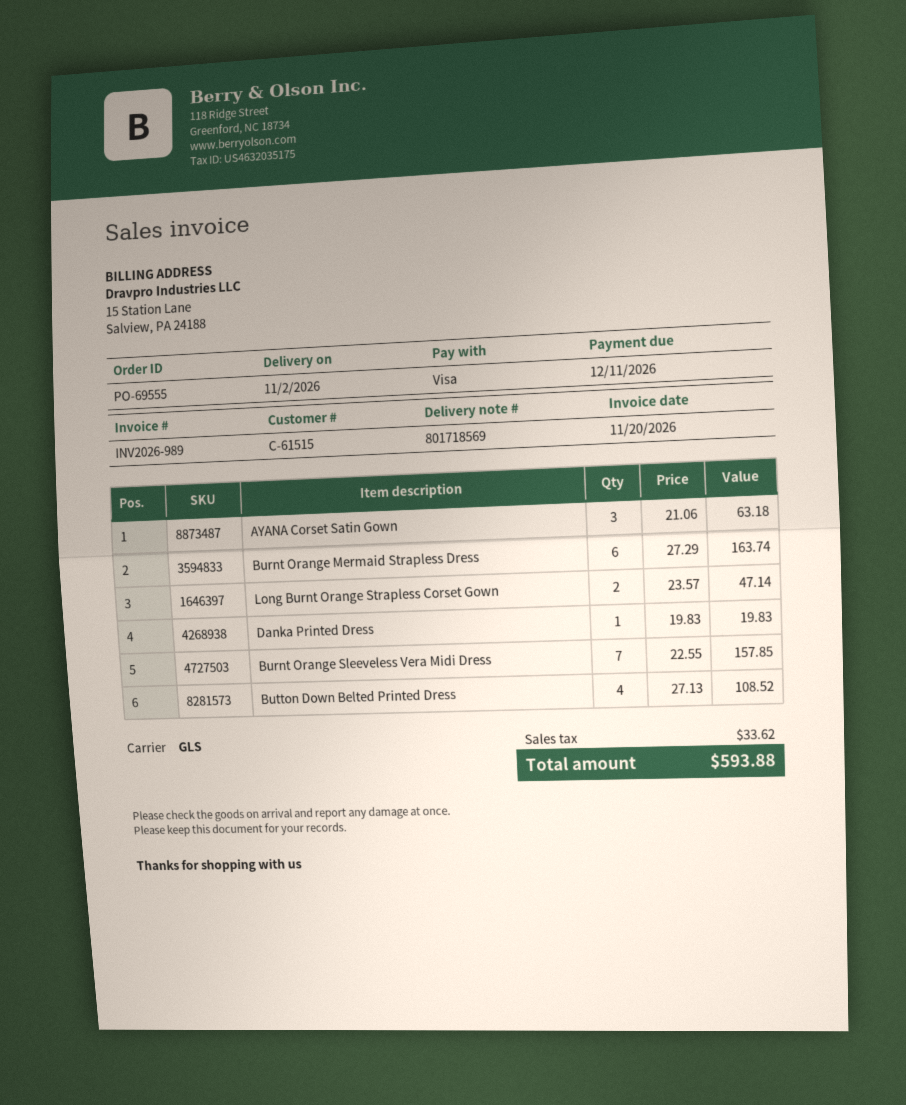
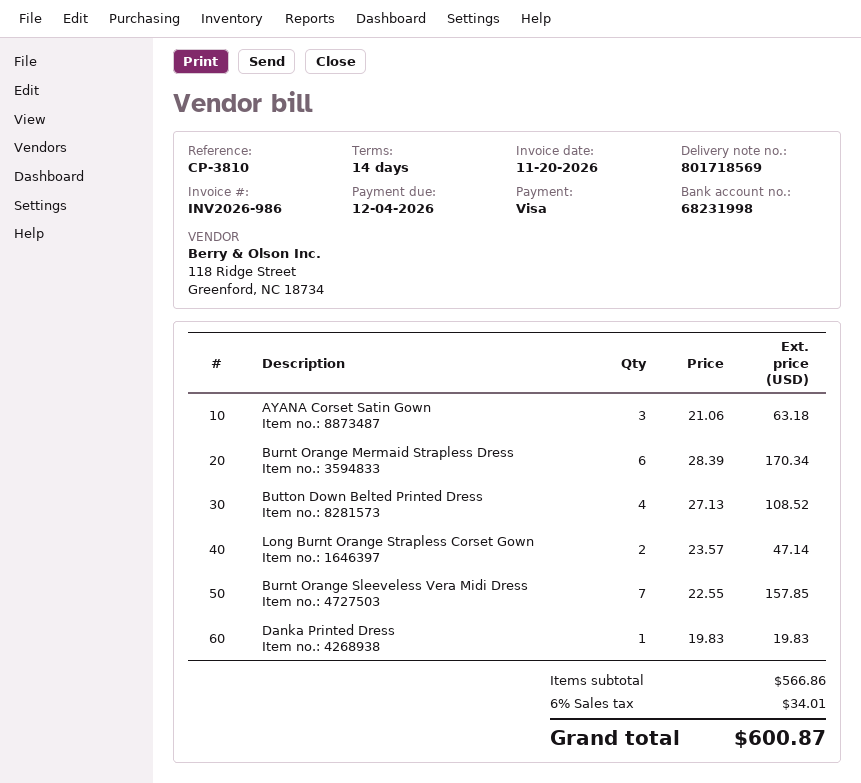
invoice number: INV2026-989 -> INV2026-986
due date: 2026-12-11 -> 2026-12-04
Burnt Orange Mermaid Strapless Dress: 6 x 27.29 = 163.74 -> 6 x 28.39 = 170.34
tax: 33.62 -> 34.01
total: 593.88 -> 600.87

